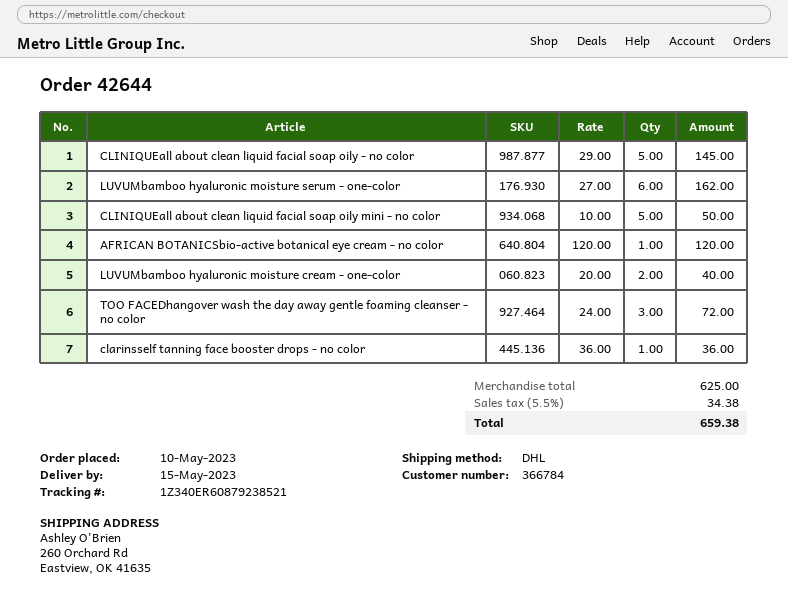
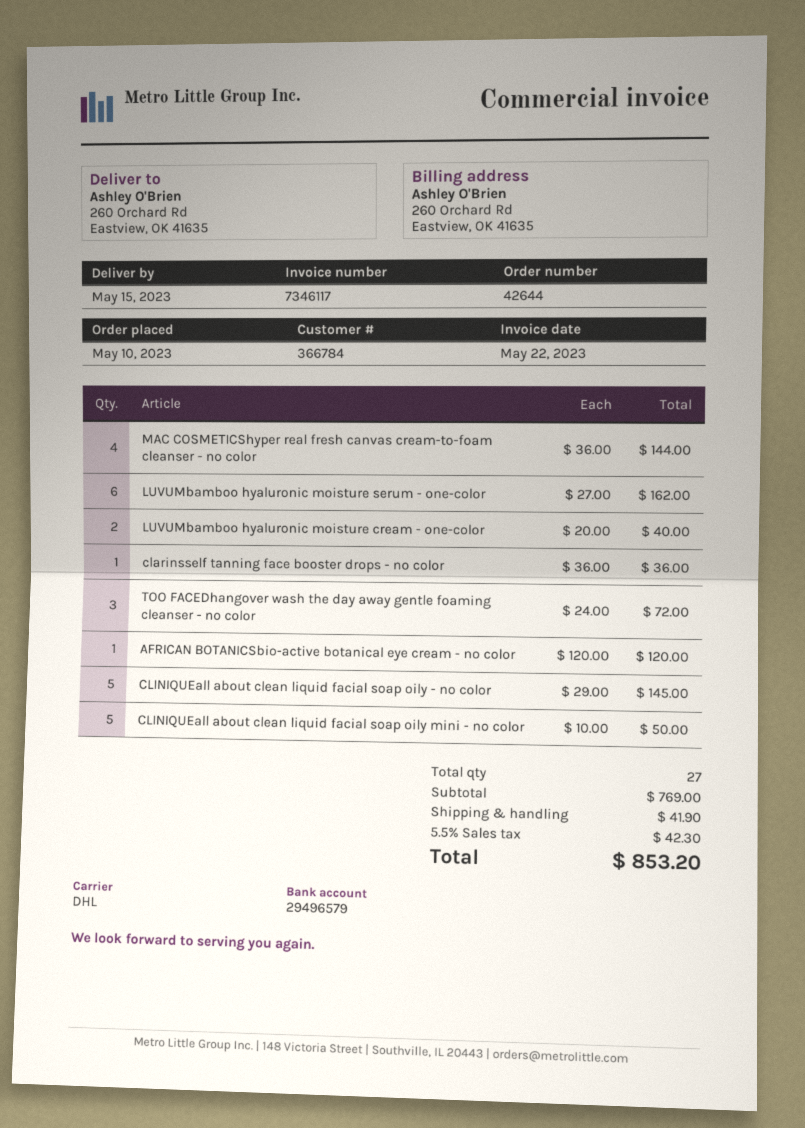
MAC COSMETICShyper real fresh canvas cream-to-foam cleanser - no color: none -> 4 x 36.00 = 144.00
subtotal: 625.00 -> 769.00
shipping: none -> 41.90
tax: 5.5% = 34.38 -> 5.5% = 42.30
total: 659.38 -> 853.20

